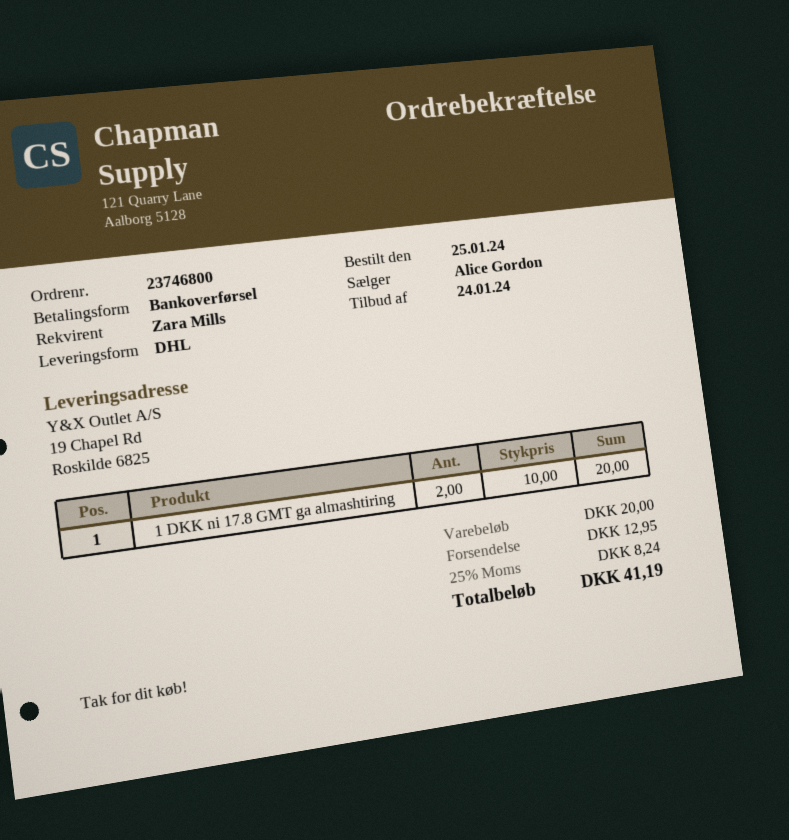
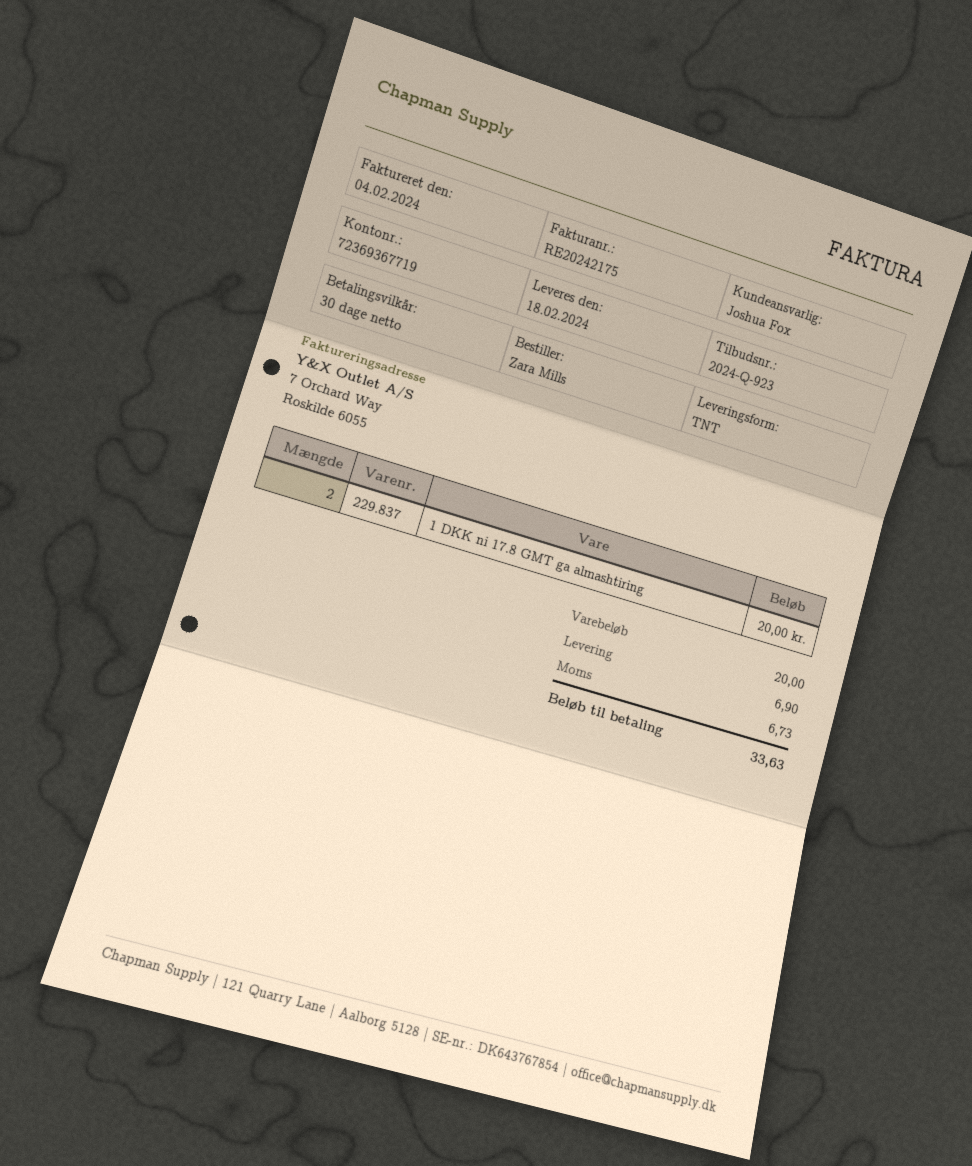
sales rep: Alice Gordon -> Joshua Fox
shipping method: DHL -> TNT
shipping: 12.95 -> 6.90
tax: 8.24 -> 6.73
total: 41.19 -> 33.63

